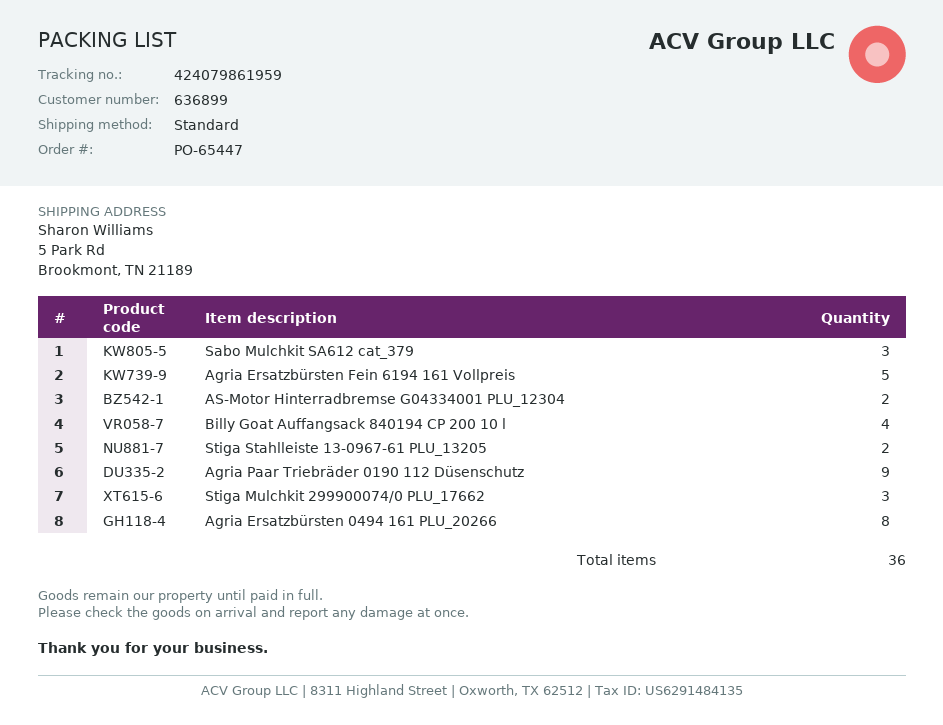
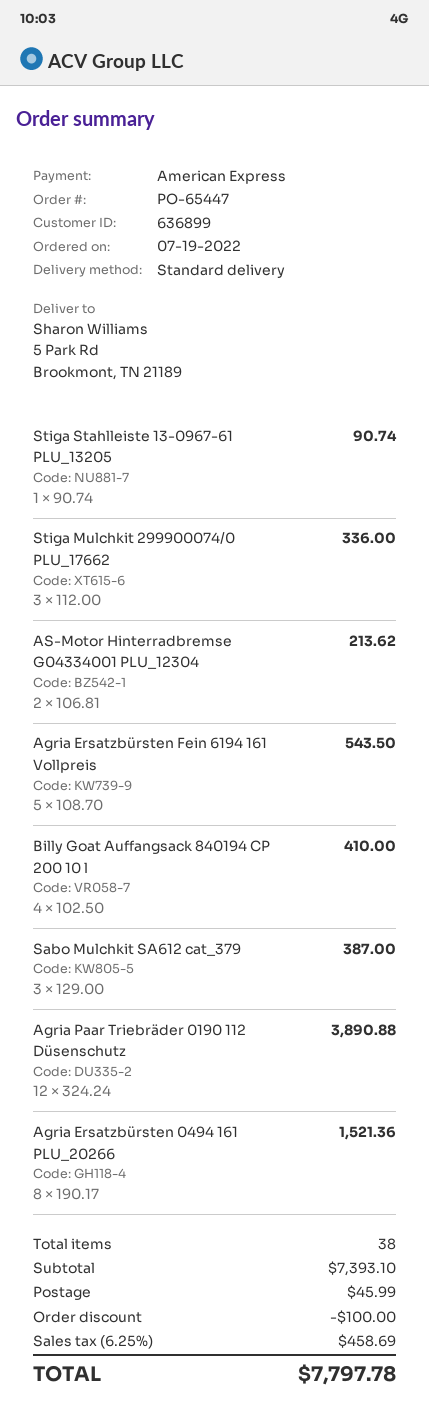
Stiga Stahlleiste 13-0967-61 PLU_13205: 2 -> 1
Agria Paar Triebräder 0190 112 Düsenschutz: 9 -> 12
total quantity: 36 -> 38

